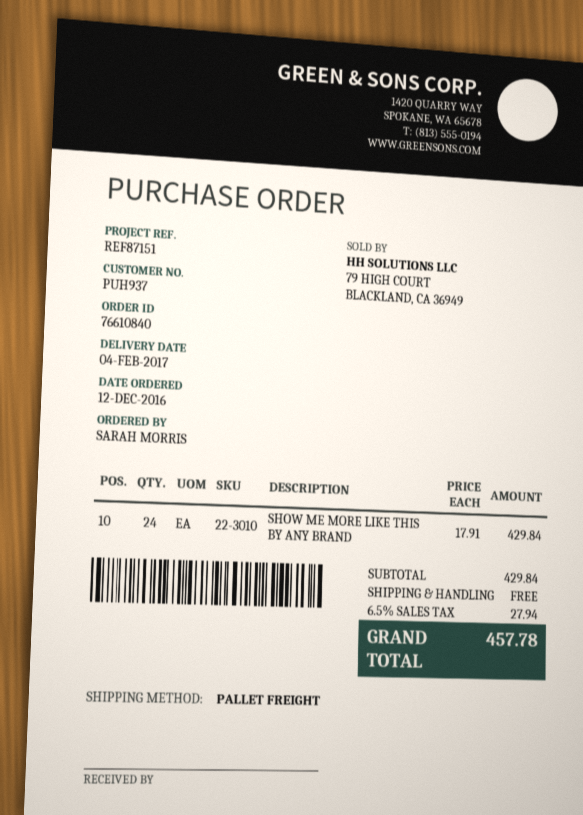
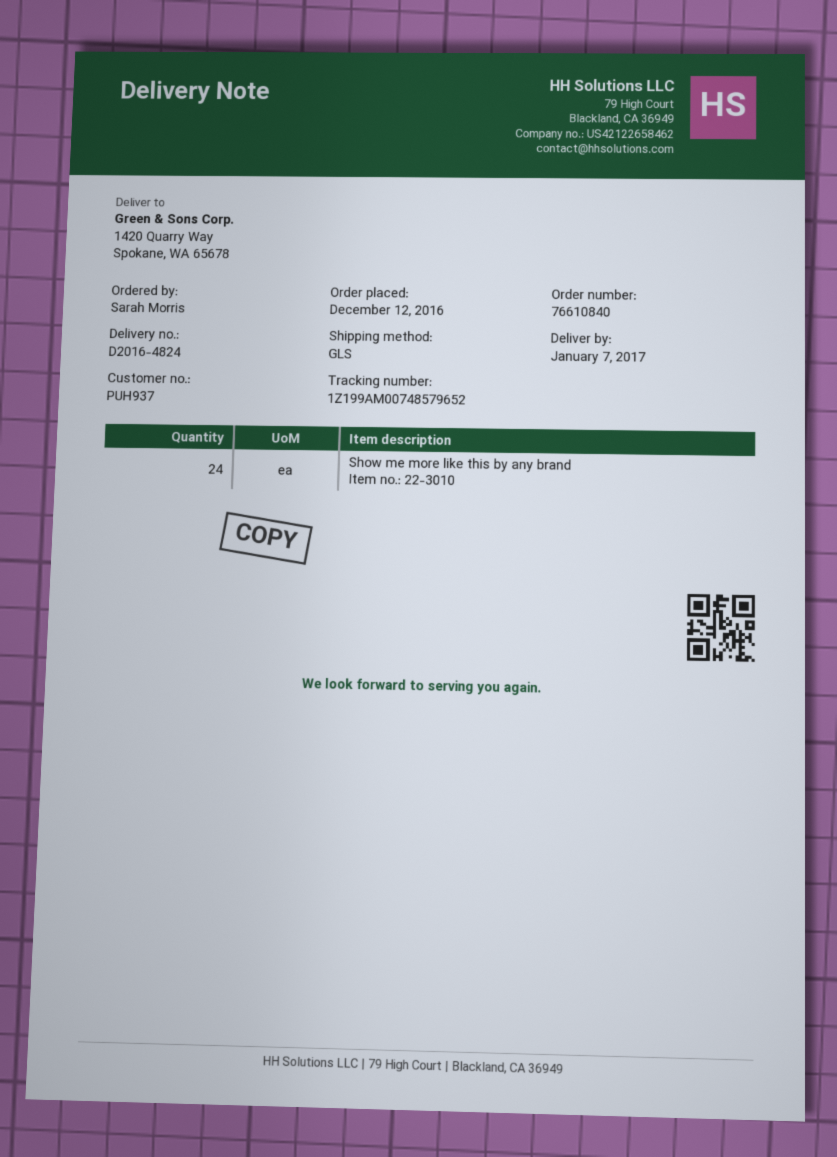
delivery date: 2017-02-04 -> 2017-01-07
shipping method: pallet freight -> GLS

